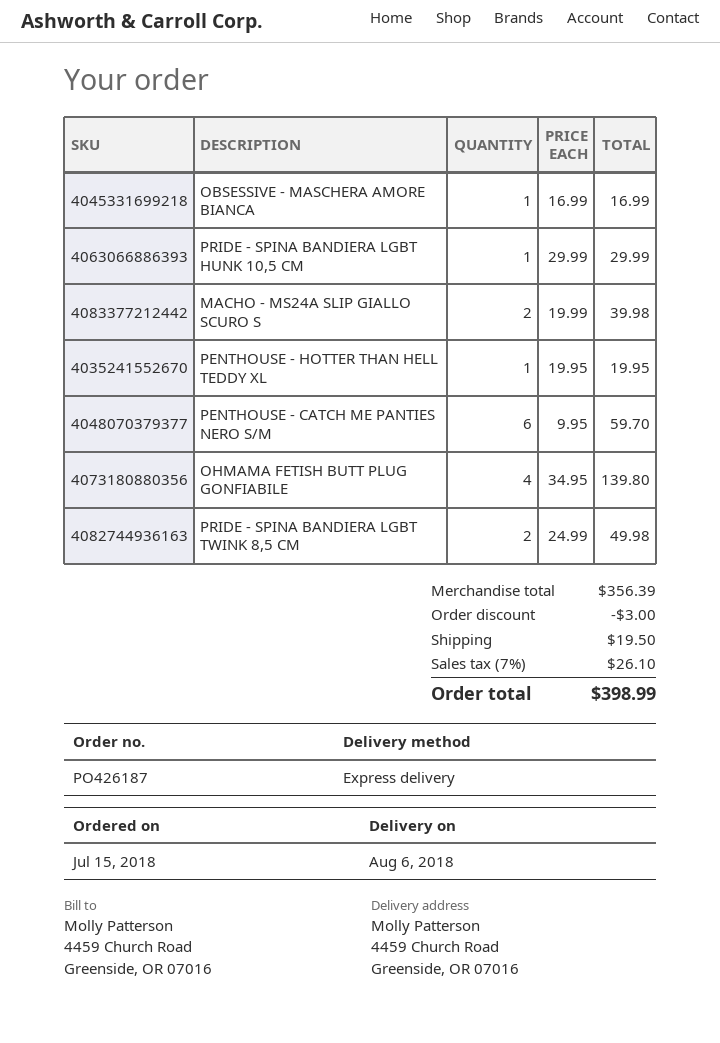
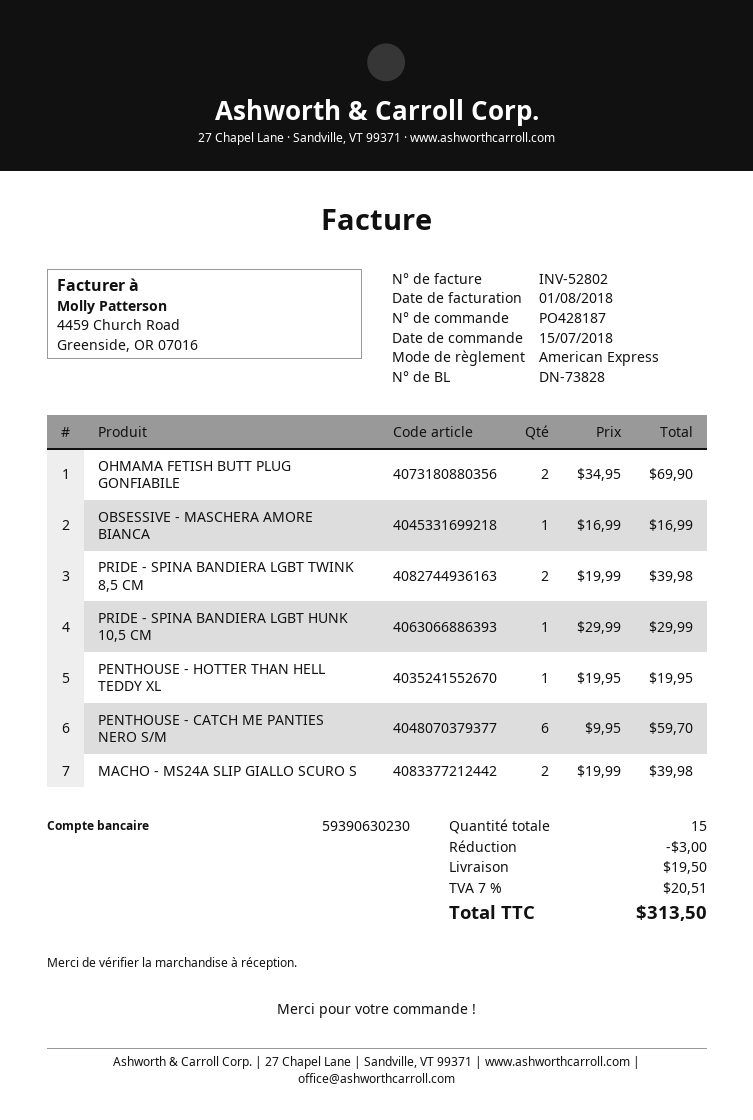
order number: PO426187 -> PO428187
OHMAMA FETISH BUTT PLUG GONFIABILE: 4 x 34.95 = 139.80 -> 2 x 34.95 = 69.90
PRIDE - SPINA BANDIERA LGBT TWINK 8,5 CM: 2 x 24.99 = 49.98 -> 2 x 19.99 = 39.98
tax: 7% = 26.10 -> 7% = 20.51
total: 398.99 -> 313.50

